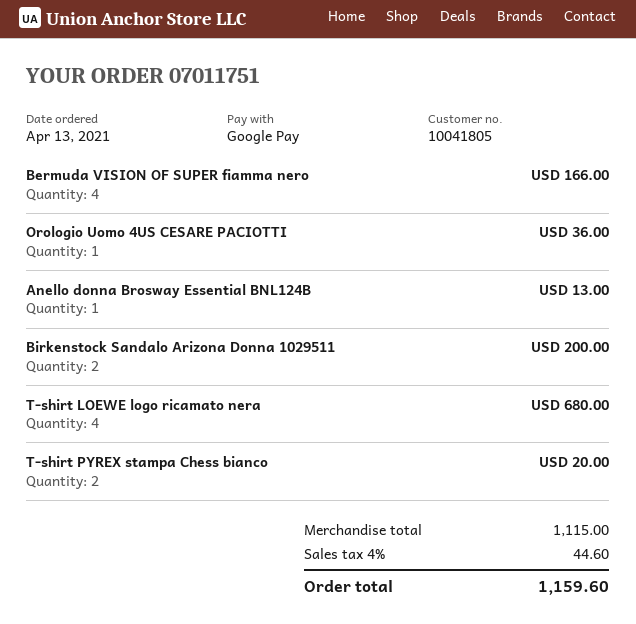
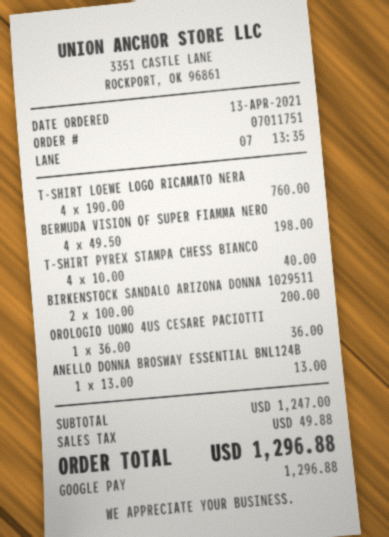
Bermuda VISION OF SUPER fiamma nero: 4 for 166.00 -> 4 for 198.00
T-shirt LOEWE logo ricamato nera: 4 for 680.00 -> 4 for 760.00
T-shirt PYREX stampa Chess bianco: 2 for 20.00 -> 4 for 40.00
subtotal: 1115.00 -> 1247.00
tax: 44.60 -> 49.88
total: 1159.60 -> 1296.88

